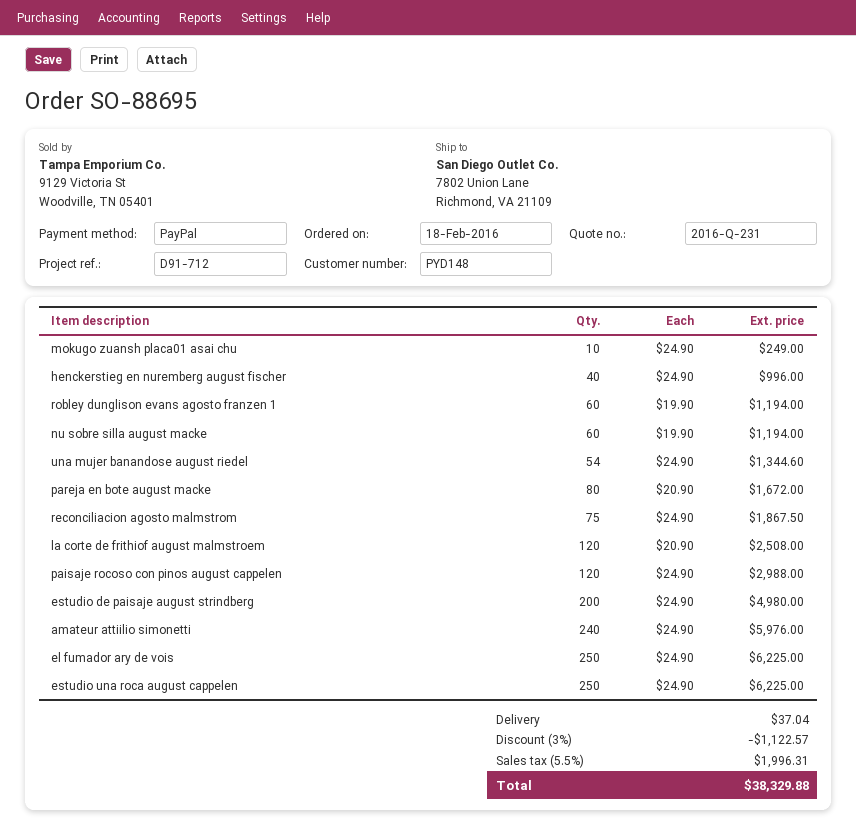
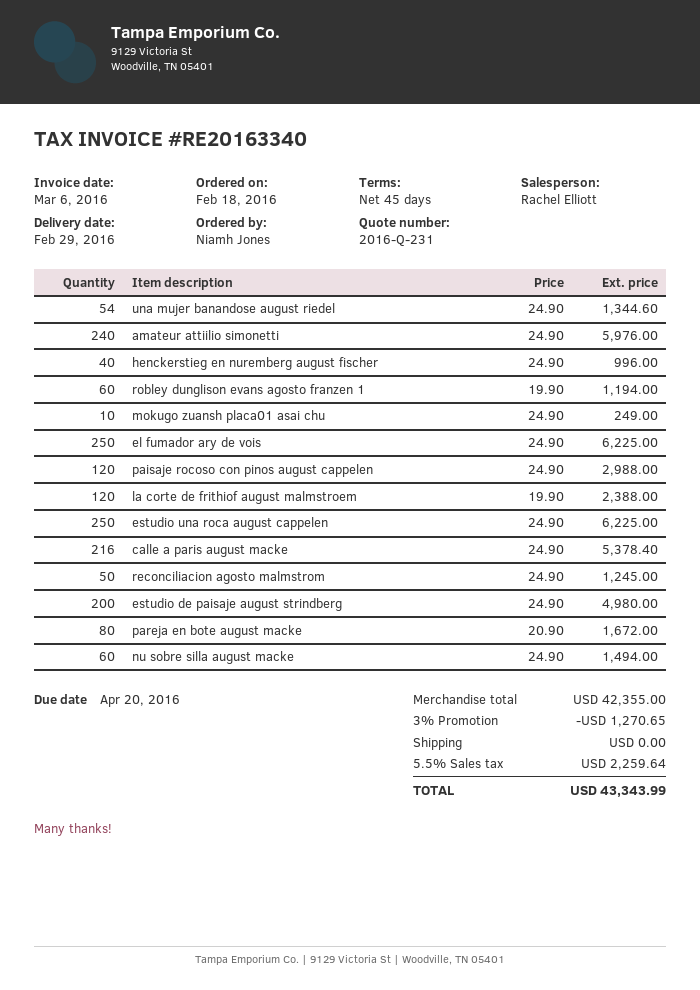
nu sobre silla august macke: 60 x 19.90 = 1194.00 -> 60 x 24.90 = 1494.00
reconciliacion agosto malmstrom: 75 x 24.90 = 1867.50 -> 50 x 24.90 = 1245.00
la corte de frithiof august malmstroem: 120 x 20.90 = 2508.00 -> 120 x 19.90 = 2388.00
calle a paris august macke: none -> 216 x 24.90 = 5378.40
discount: 3% = 1122.57 -> 3% = 1270.65
shipping: 37.04 -> 0.00
tax: 5.5% = 1996.31 -> 5.5% = 2259.64
total: 38329.88 -> 43343.99

